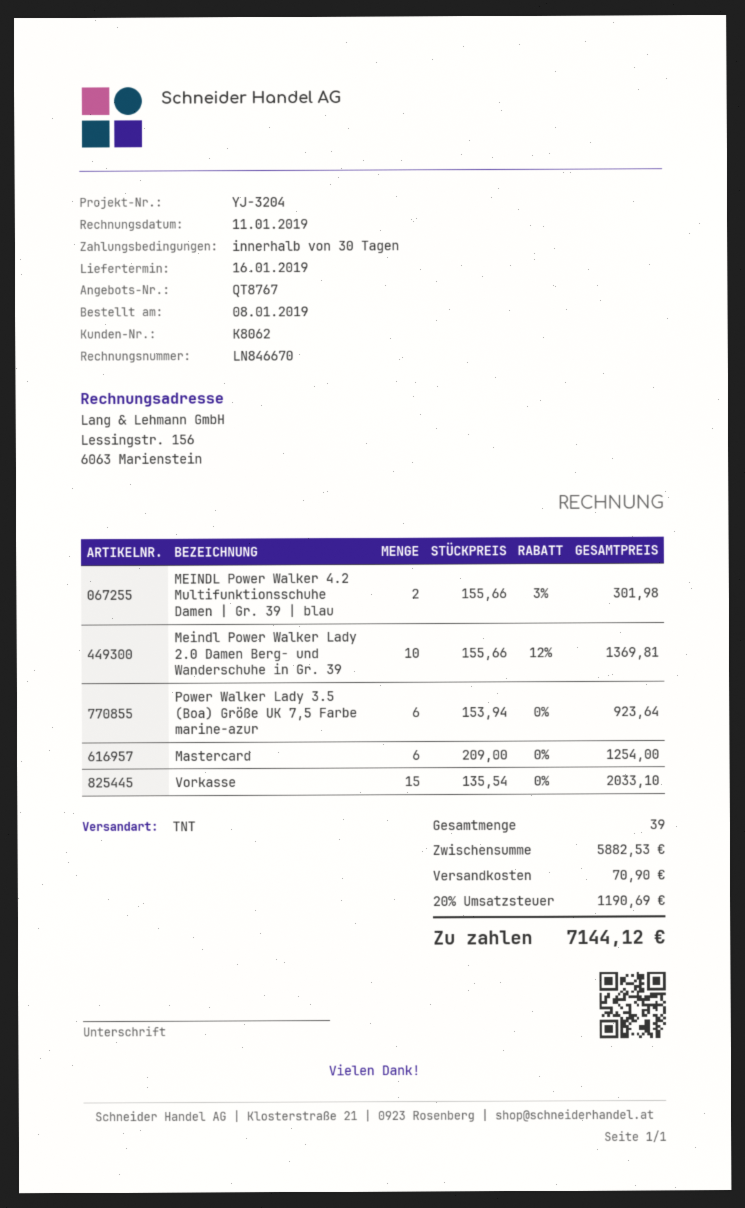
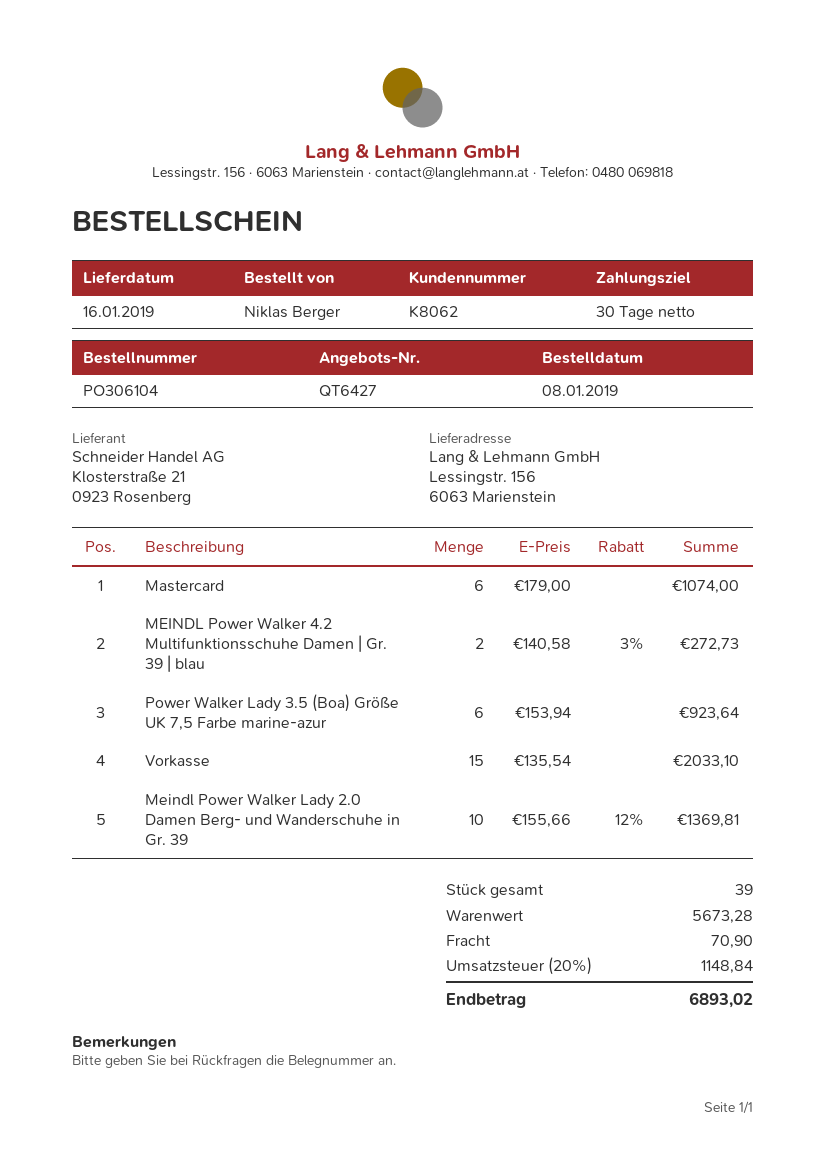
quote number: QT8767 -> QT6427
MEINDL Power Walker 4.2 Multifunktionsschuhe Damen | Gr. 39 | blau: 2 x 155.66 - 3% = 301.98 -> 2 x 140.58 - 3% = 272.73
Mastercard: 6 x 209.00 = 1254.00 -> 6 x 179.00 = 1074.00
subtotal: 5882.53 -> 5673.28
tax: 20% = 1190.69 -> 20% = 1148.84
total: 7144.12 -> 6893.02

